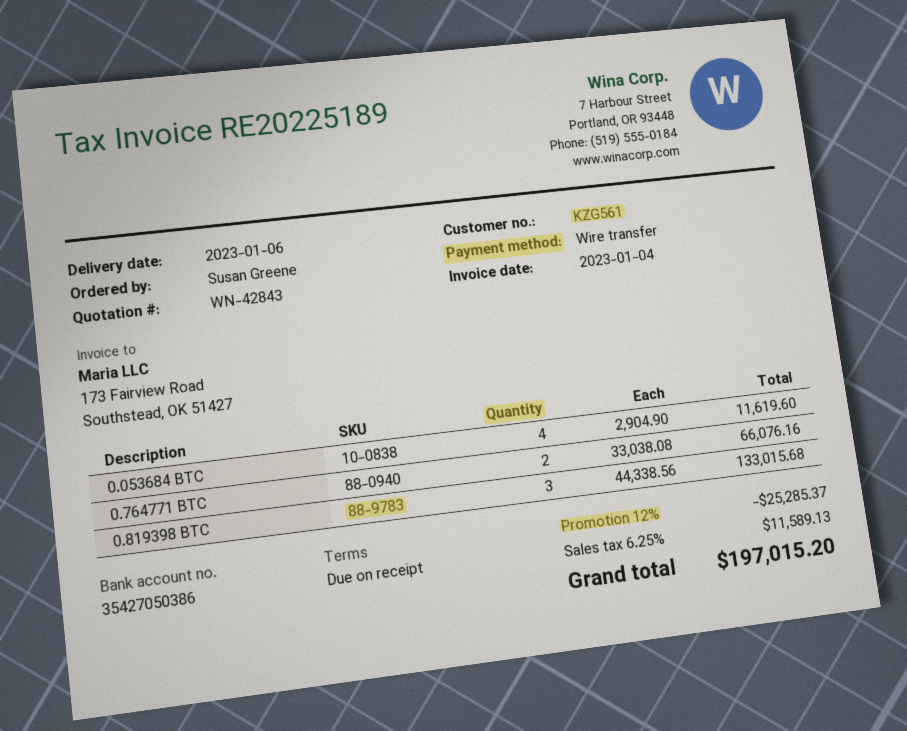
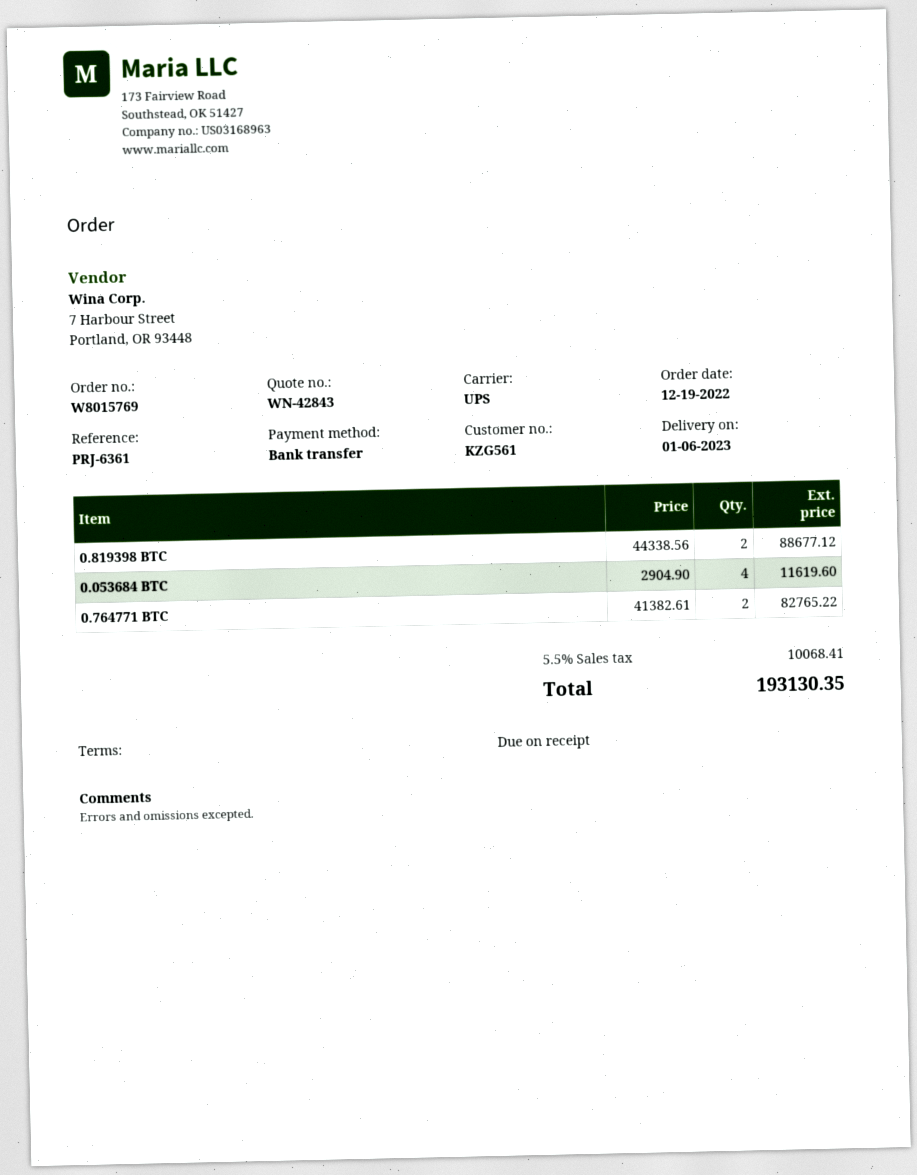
0.764771 BTC: 2 x 33038.08 = 66076.16 -> 2 x 41382.61 = 82765.22
0.819398 BTC: 3 x 44338.56 = 133015.68 -> 2 x 44338.56 = 88677.12
discount: 12% = 25285.37 -> none
tax: 6.25% = 11589.13 -> 5.5% = 10068.41
total: 197015.20 -> 193130.35

